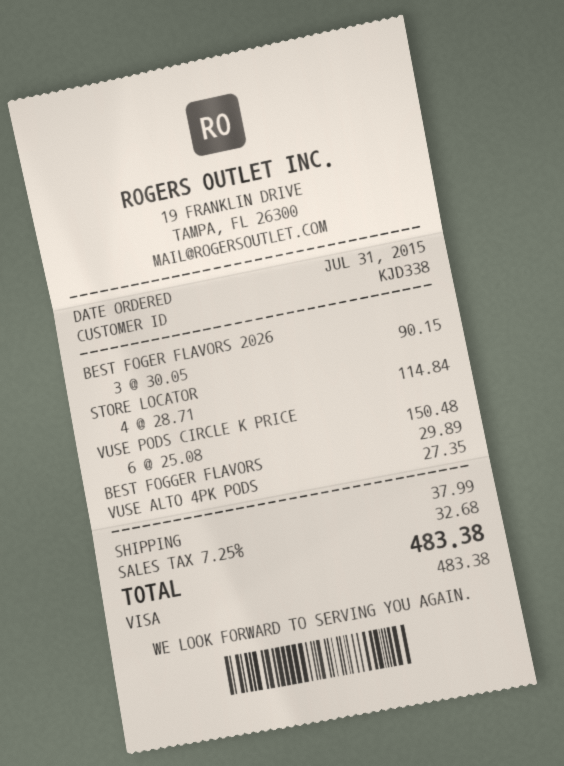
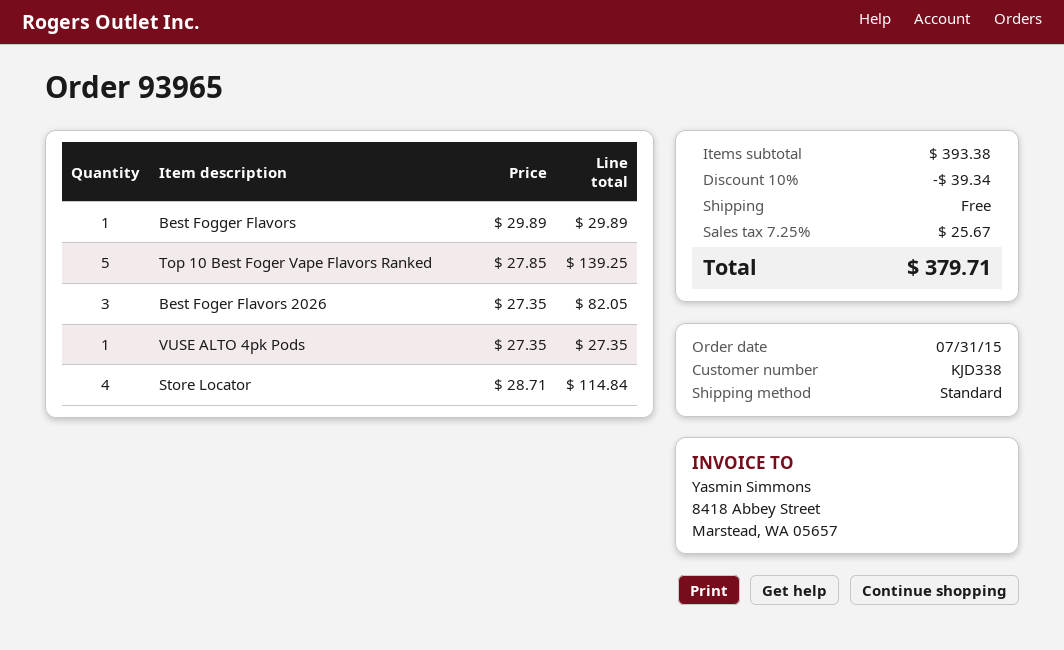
BEST FOGER FLAVORS 2026: 3 x 30.05 = 90.15 -> 3 x 27.35 = 82.05
VUSE PODS CIRCLE K PRICE: 6 x 25.08 = 150.48 -> none
Top 10 Best Foger Vape Flavors Ranked: none -> 5 x 27.85 = 139.25
discount: none -> 10% = 39.34
shipping: 37.99 -> 0.00
tax: 7.25% = 32.68 -> 7.25% = 25.67
total: 483.38 -> 379.71

